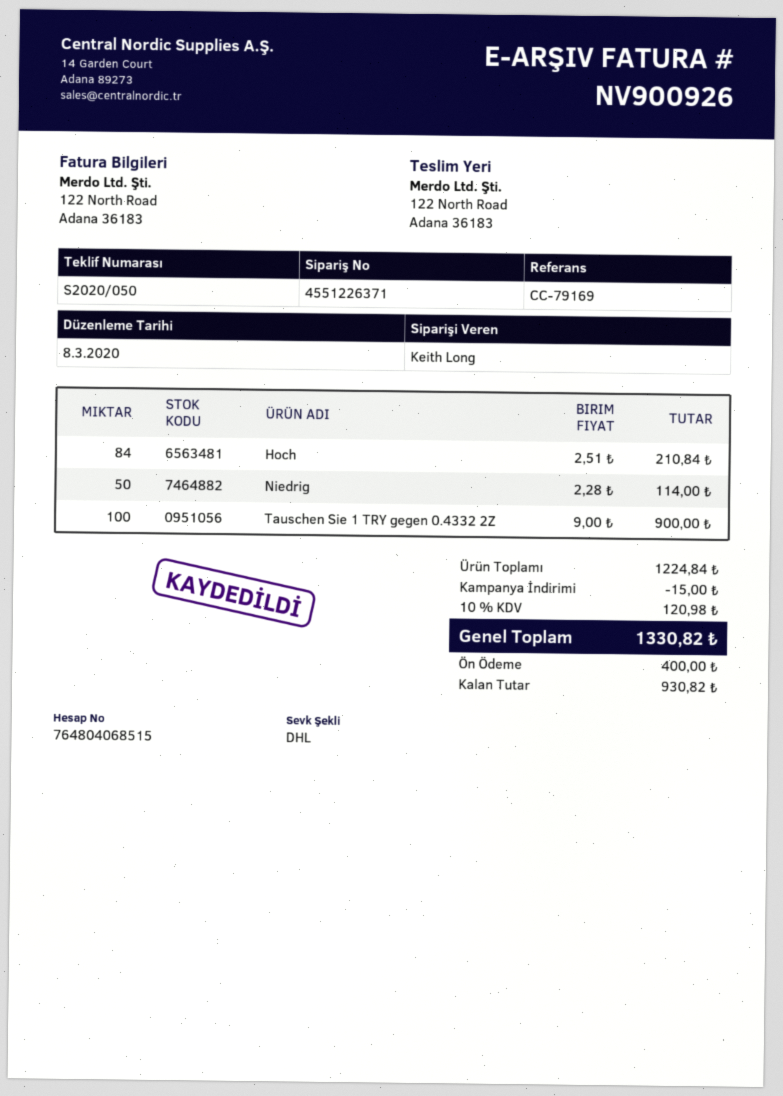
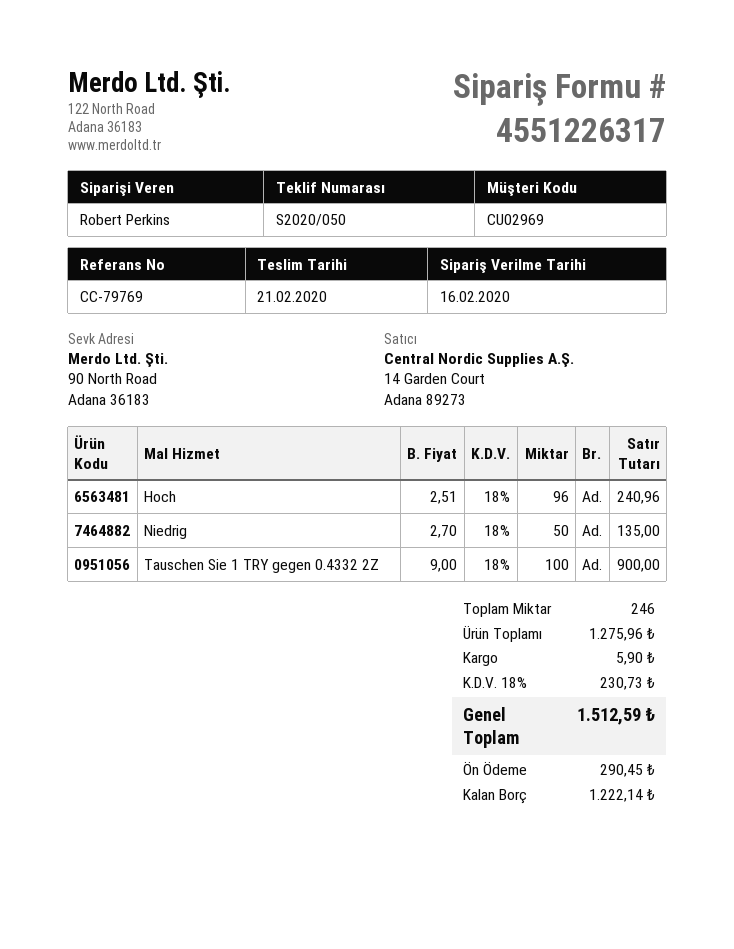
order number: 4551226371 -> 4551226317
reference: CC-79169 -> CC-79769
ordered by: Keith Long -> Robert Perkins
ship to: 122 North Road, Adana 36183 -> 90 North Road, Adana 36183
Hoch: 84 x 2.51 = 210.84 -> 96 x 2.51 = 240.96
Niedrig: 50 x 2.28 = 114.00 -> 50 x 2.70 = 135.00
subtotal: 1224.84 -> 1275.96
discount: 15.00 -> none
shipping: none -> 5.90
tax: 10% = 120.98 -> 18% = 230.73
total: 1330.82 -> 1512.59
deposit: 400.00 -> 290.45
balance: 930.82 -> 1222.14

